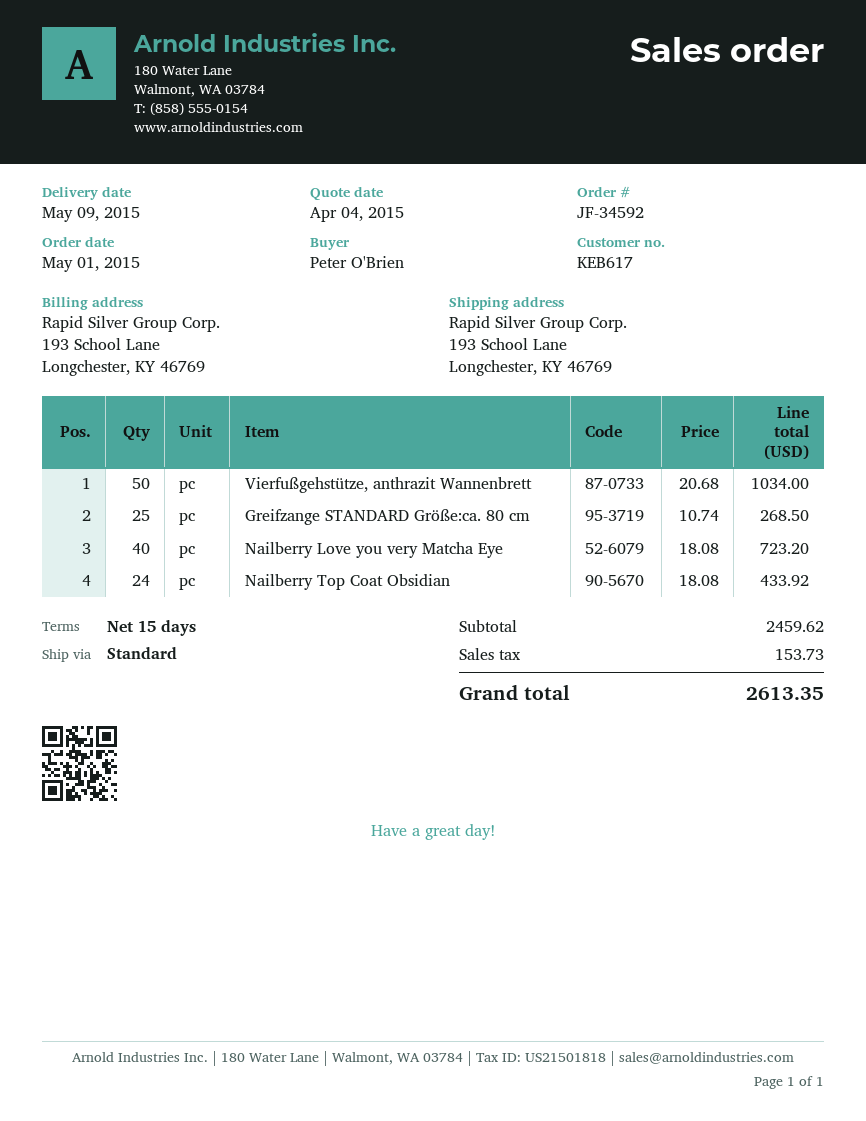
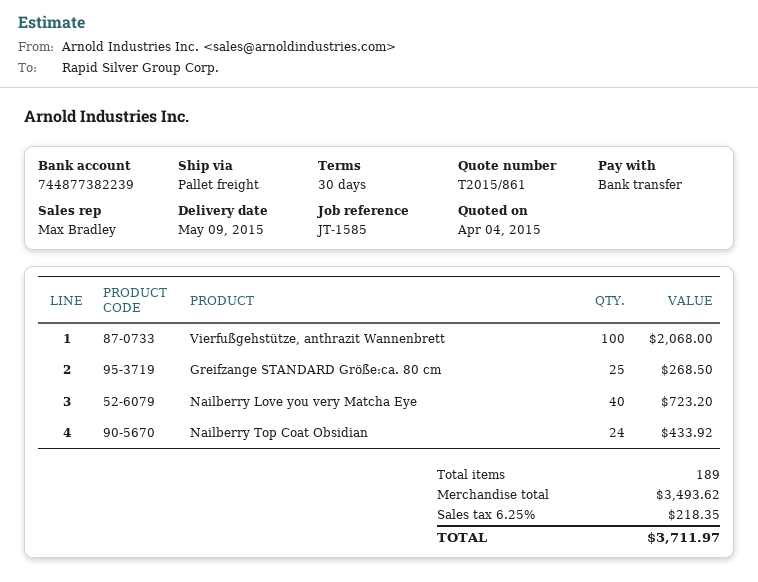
payment terms: 15 days -> 30 days
shipping method: standard -> pallet freight
Vierfußgehstütze, anthrazit Wannenbrett: 50 for 1034.00 -> 100 for 2068.00
subtotal: 2459.62 -> 3493.62
tax: 153.73 -> 218.35
total: 2613.35 -> 3711.97

